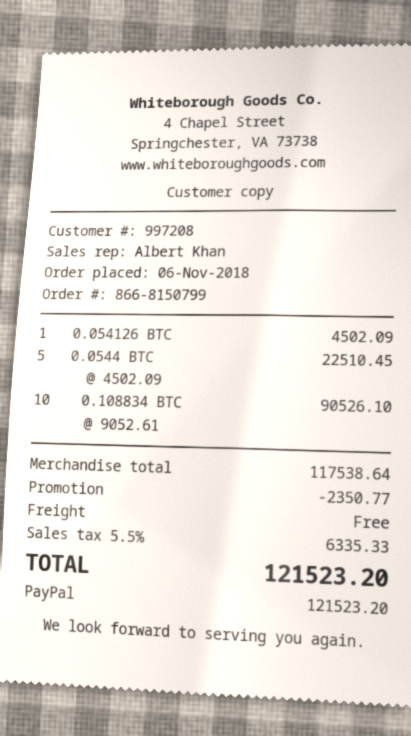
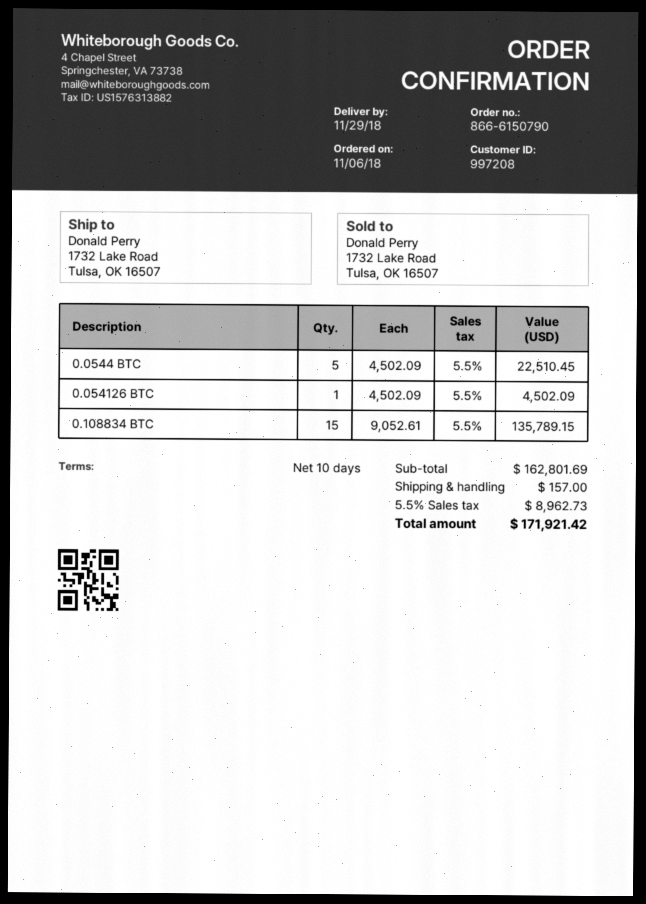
order number: 866-8150799 -> 866-6150790
0.108834 BTC: 10 x 9052.61 = 90526.10 -> 15 x 9052.61 = 135789.15
subtotal: 117538.64 -> 162801.69
discount: 2350.77 -> none
shipping: 0.00 -> 157.00
tax: 5.5% = 6335.33 -> 5.5% = 8962.73
total: 121523.20 -> 171921.42

